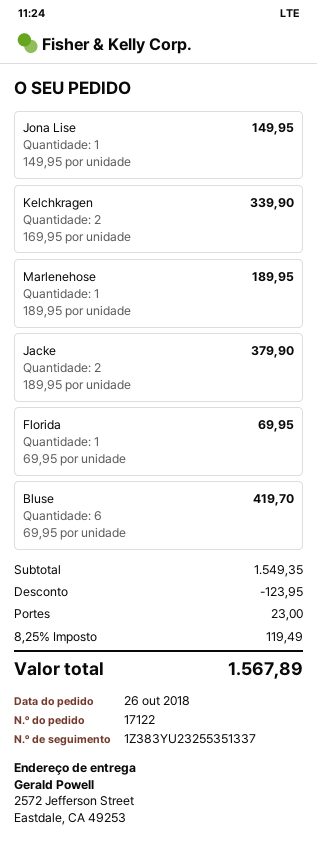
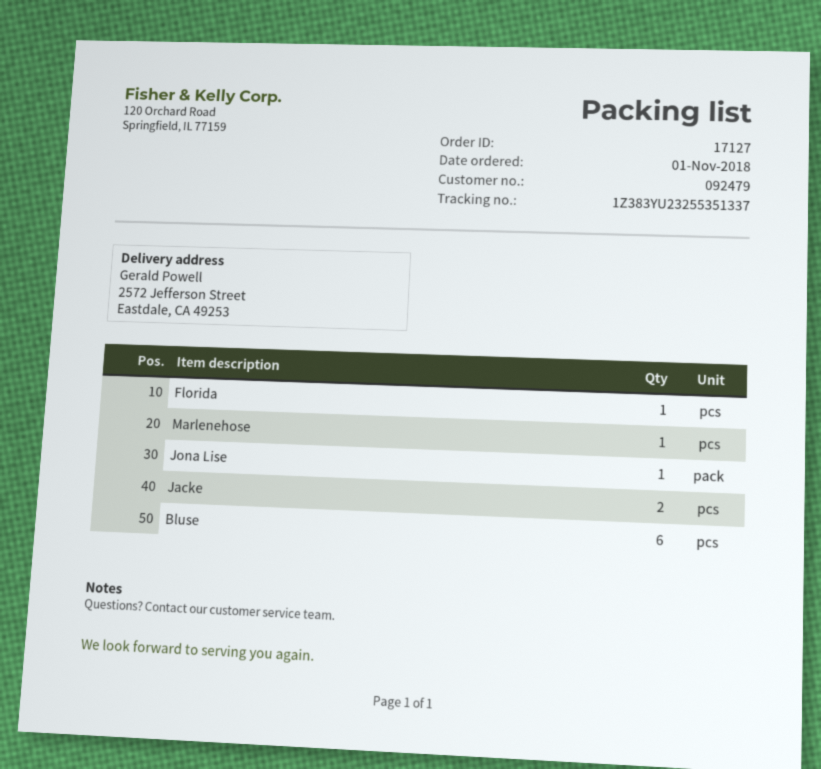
order number: 17122 -> 17127
order date: 2018-10-26 -> 2018-11-01
Kelchkragen: 2 -> none

